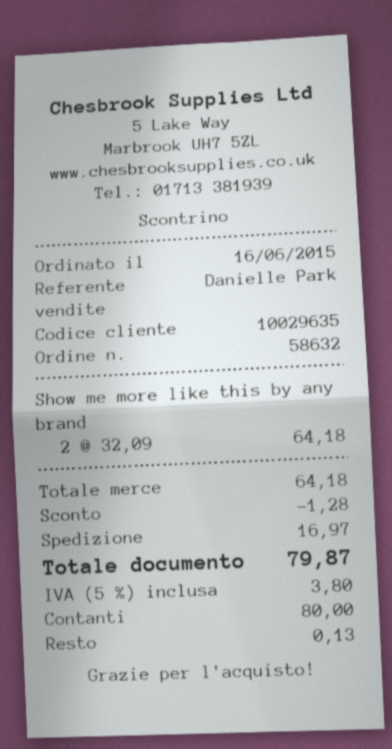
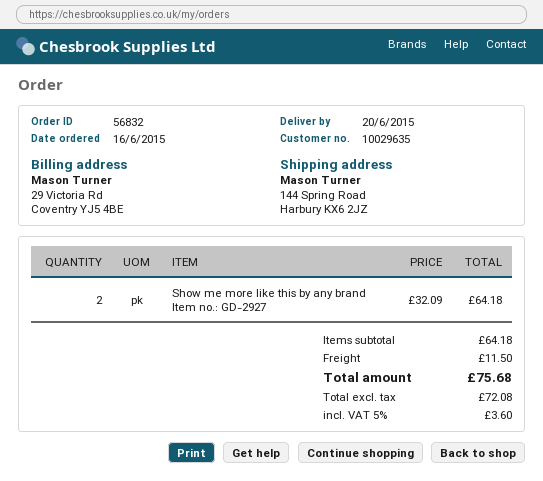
order number: 58632 -> 56832
discount: 1.28 -> none
shipping: 16.97 -> 11.50
tax: 5% = 3.80 -> 5% = 3.60
total: 79.87 -> 75.68

